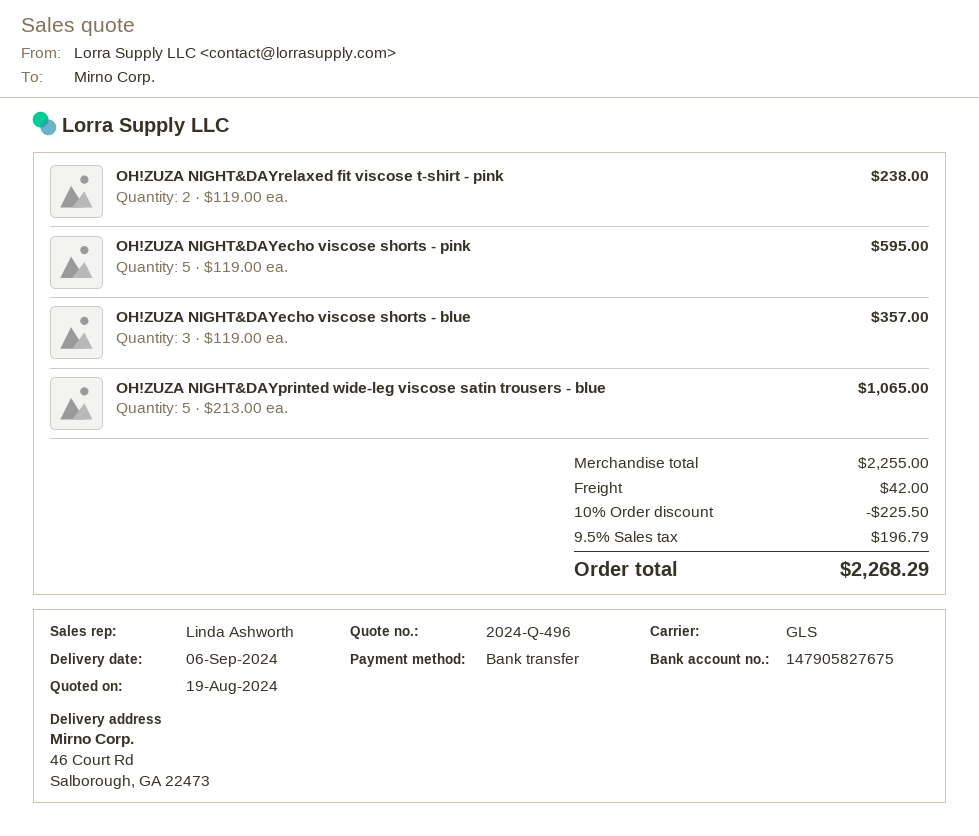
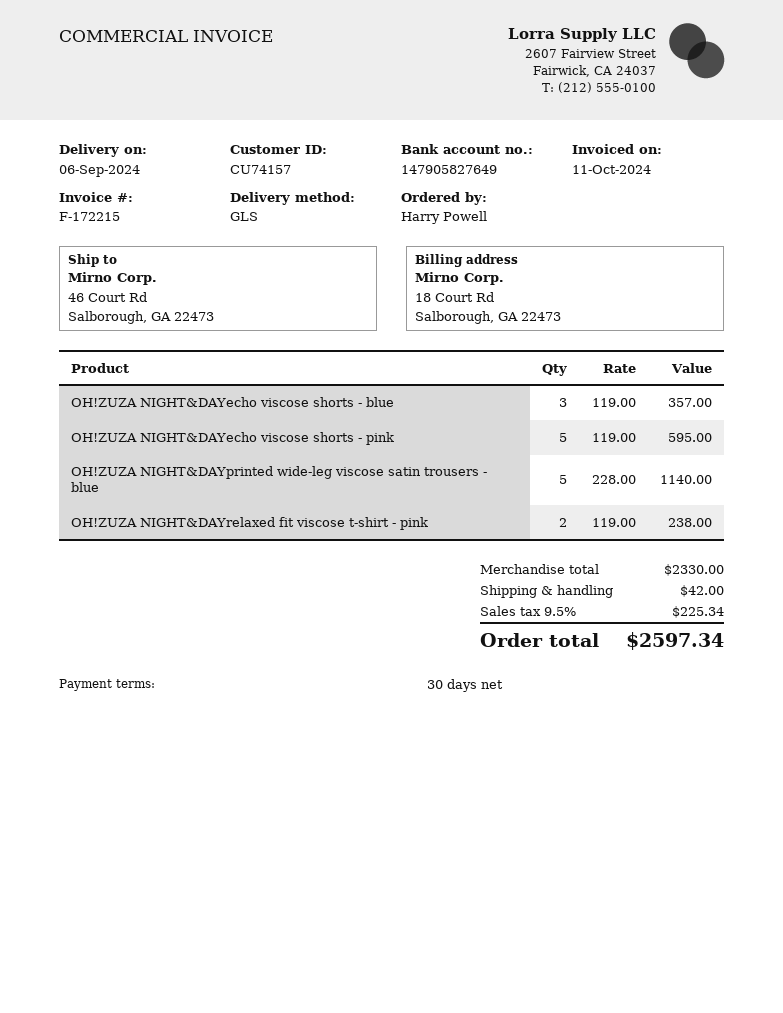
bank account: 147905827675 -> 147905827649
OH!ZUZA NIGHT&DAYprinted wide-leg viscose satin trousers - blue: 5 x 213.00 = 1065.00 -> 5 x 228.00 = 1140.00
subtotal: 2255.00 -> 2330.00
discount: 10% = 225.50 -> none
tax: 9.5% = 196.79 -> 9.5% = 225.34
total: 2268.29 -> 2597.34

